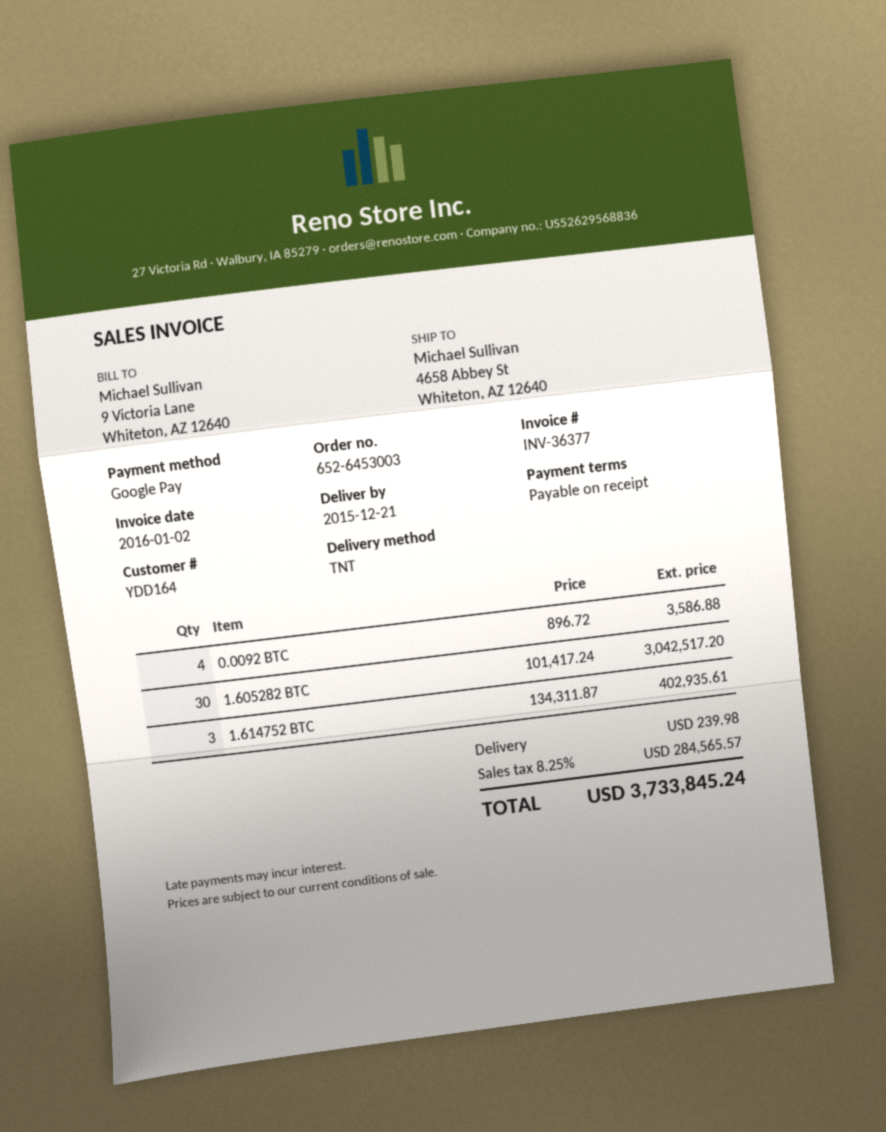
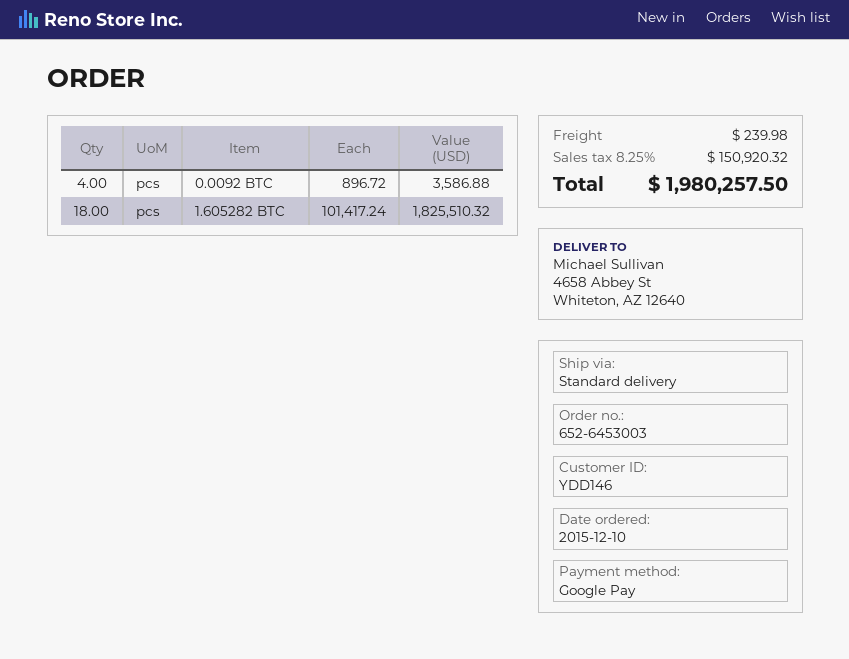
customer number: YDD164 -> YDD146
shipping method: TNT -> standard
1.605282 BTC: 30 x 101417.24 = 3042517.20 -> 18 x 101417.24 = 1825510.32
1.614752 BTC: 3 x 134311.87 = 402935.61 -> none
tax: 8.25% = 284565.57 -> 8.25% = 150920.32
total: 3733845.24 -> 1980257.50

